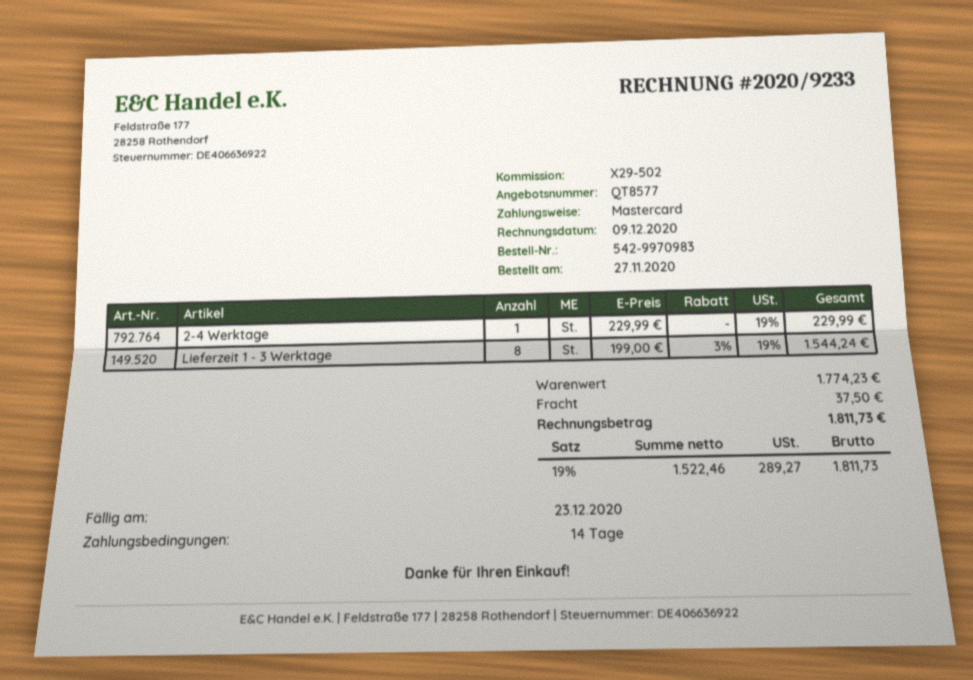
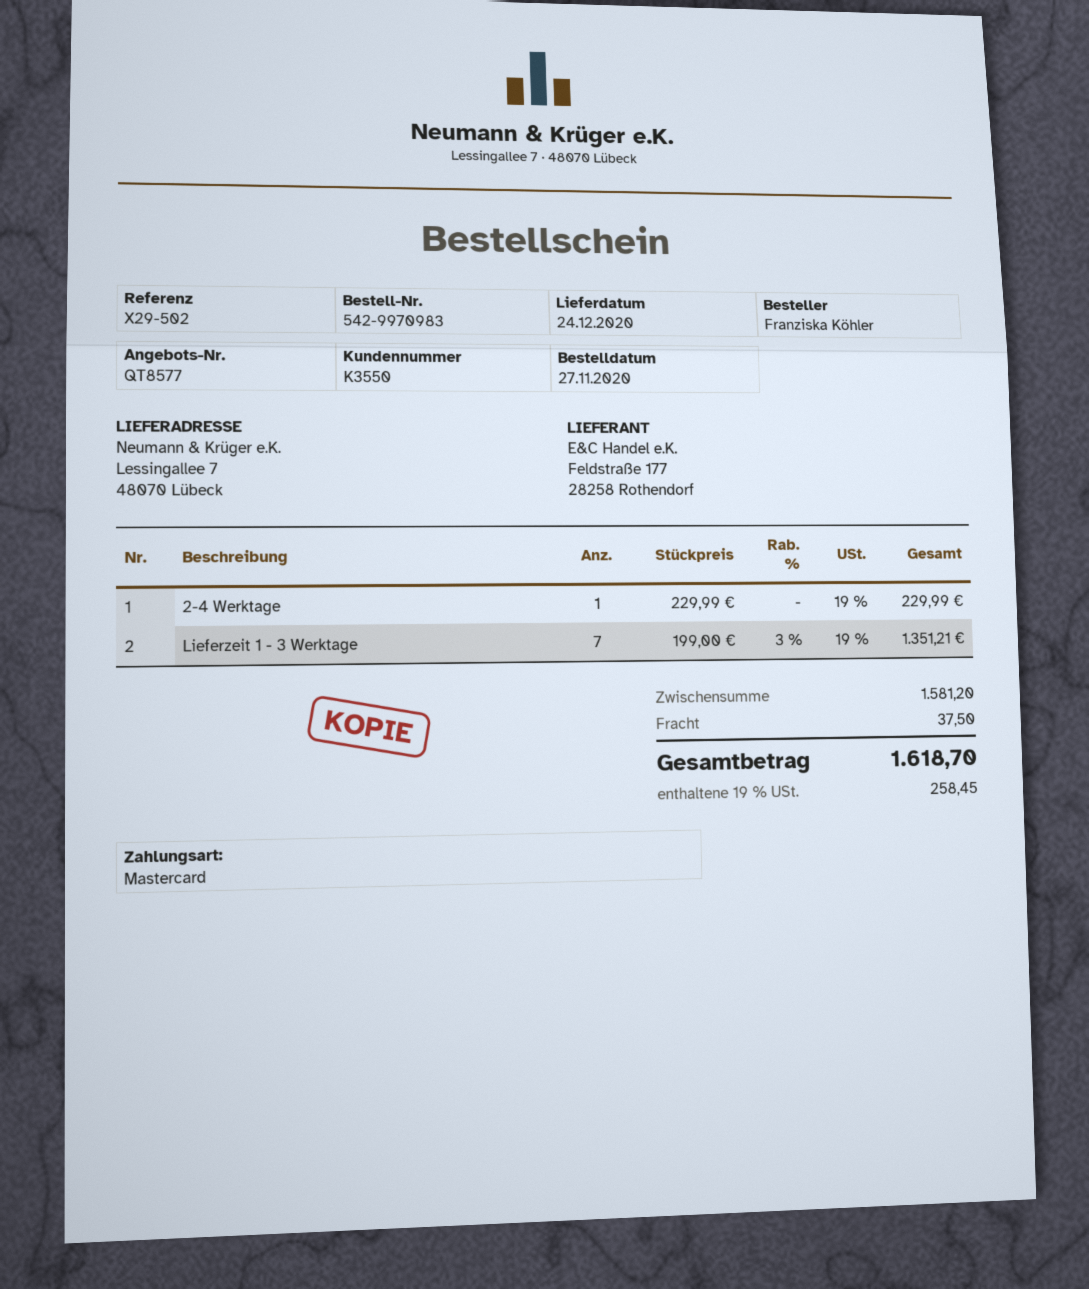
Lieferzeit 1 - 3 Werktage: 8 x 199.00 - 3% = 1544.24 -> 7 x 199.00 - 3% = 1351.21
subtotal: 1774.23 -> 1581.20
tax: 19% = 289.27 -> 19% = 258.45
total: 1811.73 -> 1618.70

